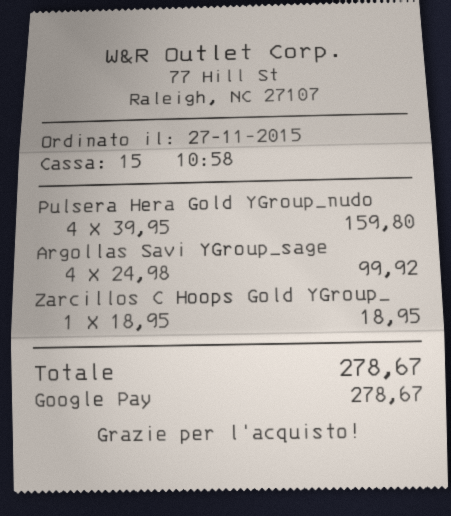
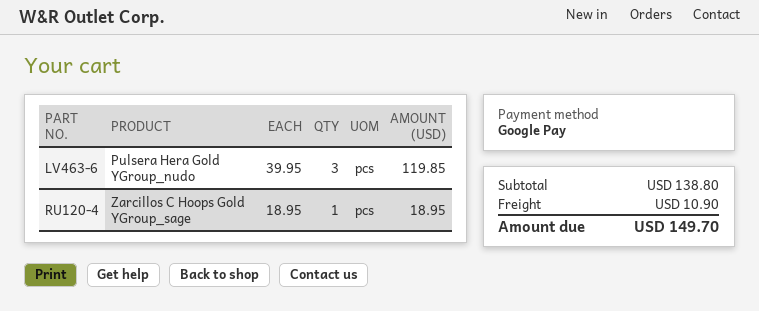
Pulsera Hera Gold YGroup_nudo: 4 x 39.95 = 159.80 -> 3 x 39.95 = 119.85
Argollas Savi YGroup_sage: 4 x 24.98 = 99.92 -> none
shipping: none -> 10.90
total: 278.67 -> 149.70

